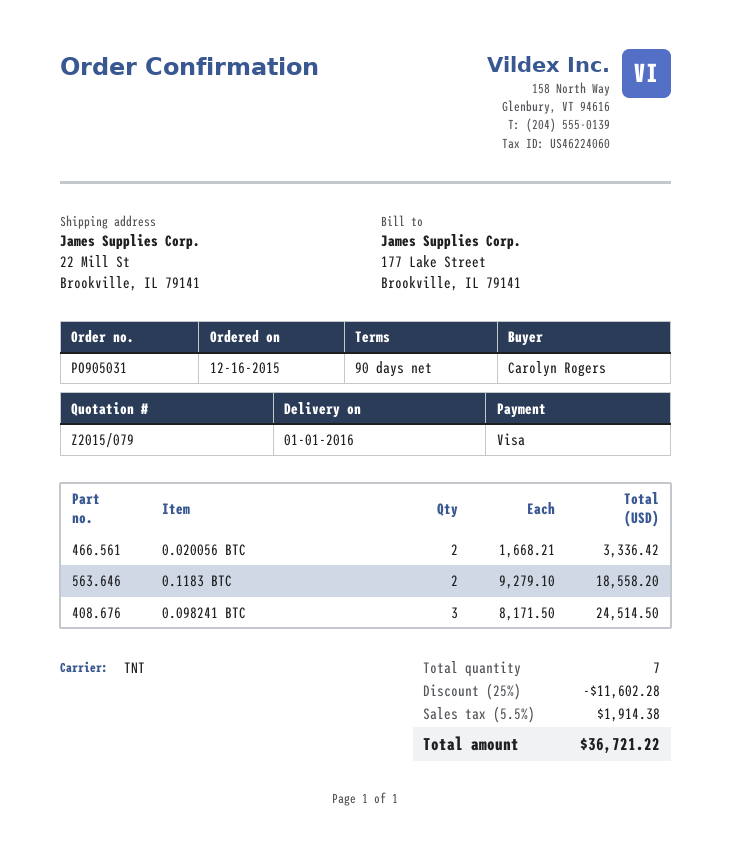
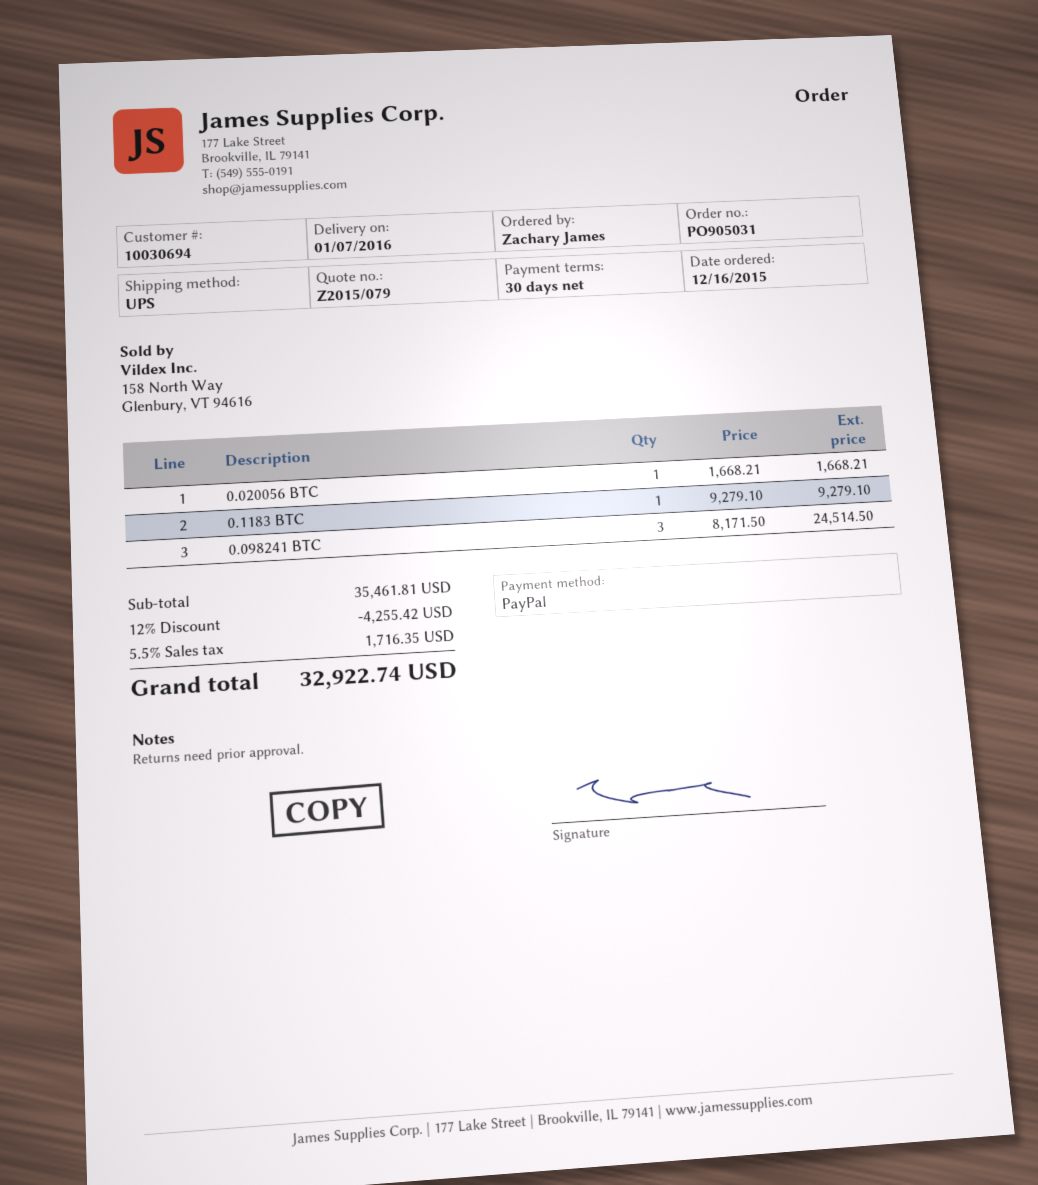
delivery date: 2016-01-01 -> 2016-01-07
payment terms: 90 days -> 30 days
ordered by: Carolyn Rogers -> Zachary James
payment method: Visa -> PayPal
shipping method: TNT -> UPS
0.020056 BTC: 2 x 1668.21 = 3336.42 -> 1 x 1668.21 = 1668.21
0.1183 BTC: 2 x 9279.10 = 18558.20 -> 1 x 9279.10 = 9279.10
discount: 25% = 11602.28 -> 12% = 4255.42
tax: 5.5% = 1914.38 -> 5.5% = 1716.35
total: 36721.22 -> 32922.74

